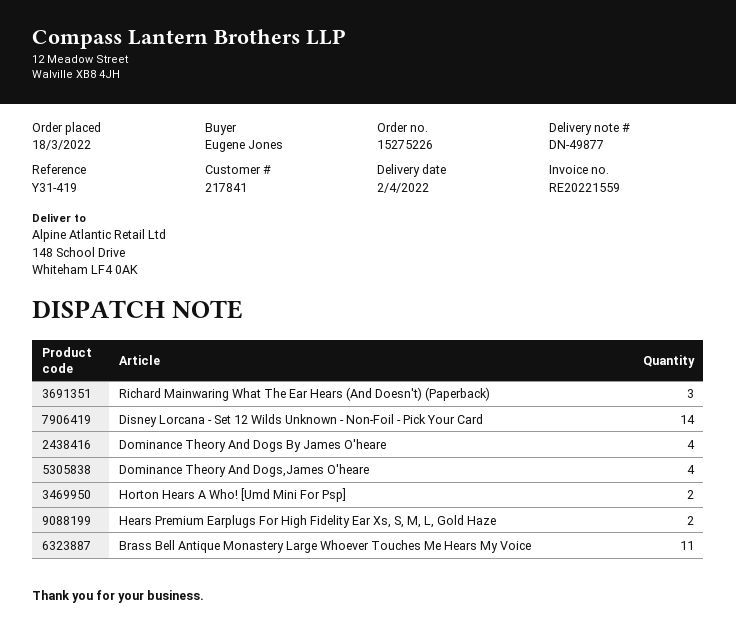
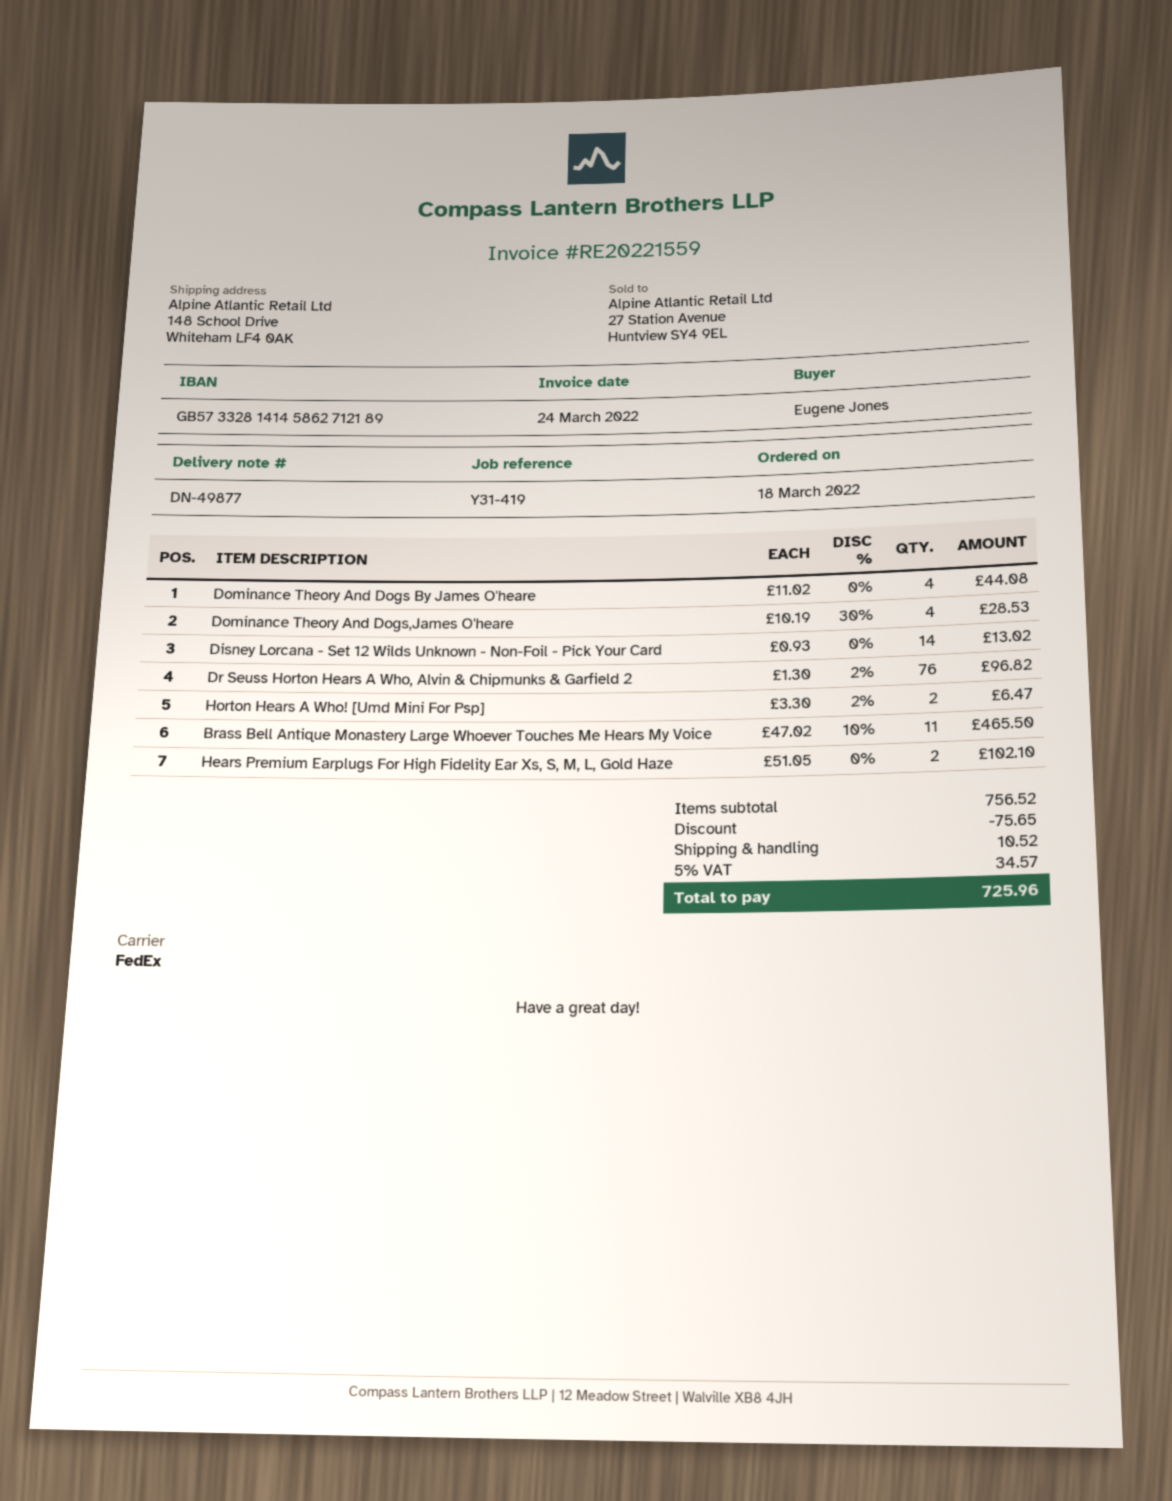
Richard Mainwaring What The Ear Hears (And Doesn't) (Paperback): 3 -> none
Dr Seuss Horton Hears A Who, Alvin & Chipmunks & Garfield 2: none -> 76

